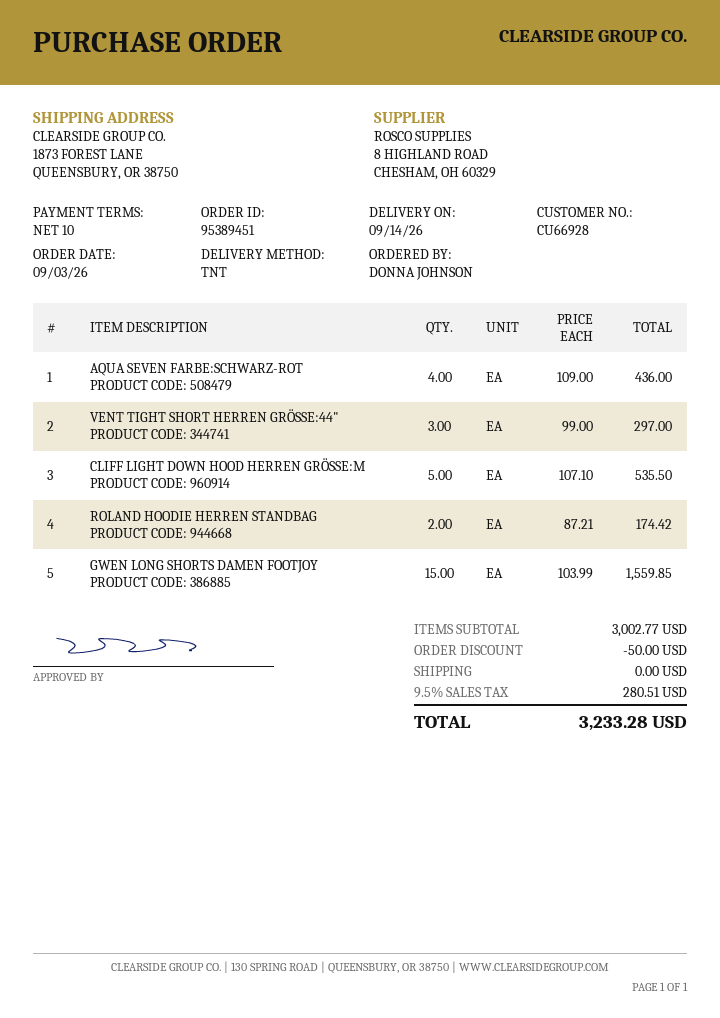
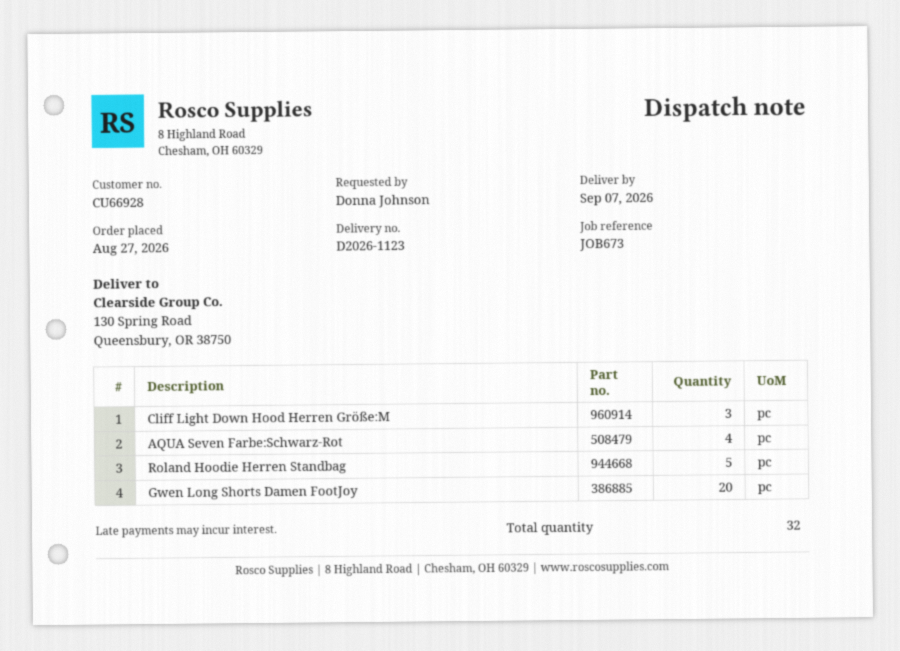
order date: 2026-09-03 -> 2026-08-27
delivery date: 2026-09-14 -> 2026-09-07
ship to: 1873 FOREST LANE, QUEENSBURY, OR 38750 -> 130 Spring Road, Queensbury, OR 38750
VENT TIGHT SHORT HERREN GRÖSSE:44": 3 -> none
CLIFF LIGHT DOWN HOOD HERREN GRÖSSE:M: 5 -> 3
ROLAND HOODIE HERREN STANDBAG: 2 -> 5
GWEN LONG SHORTS DAMEN FOOTJOY: 15 -> 20

